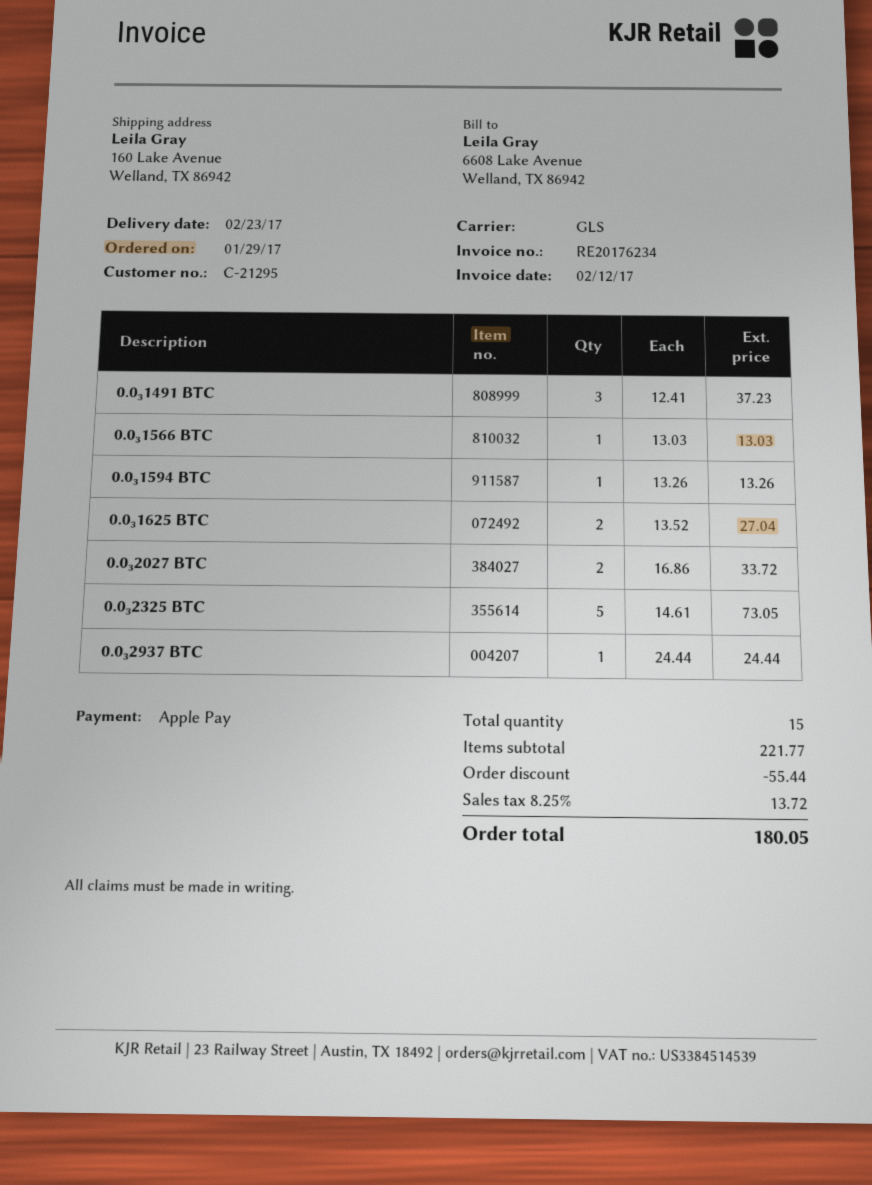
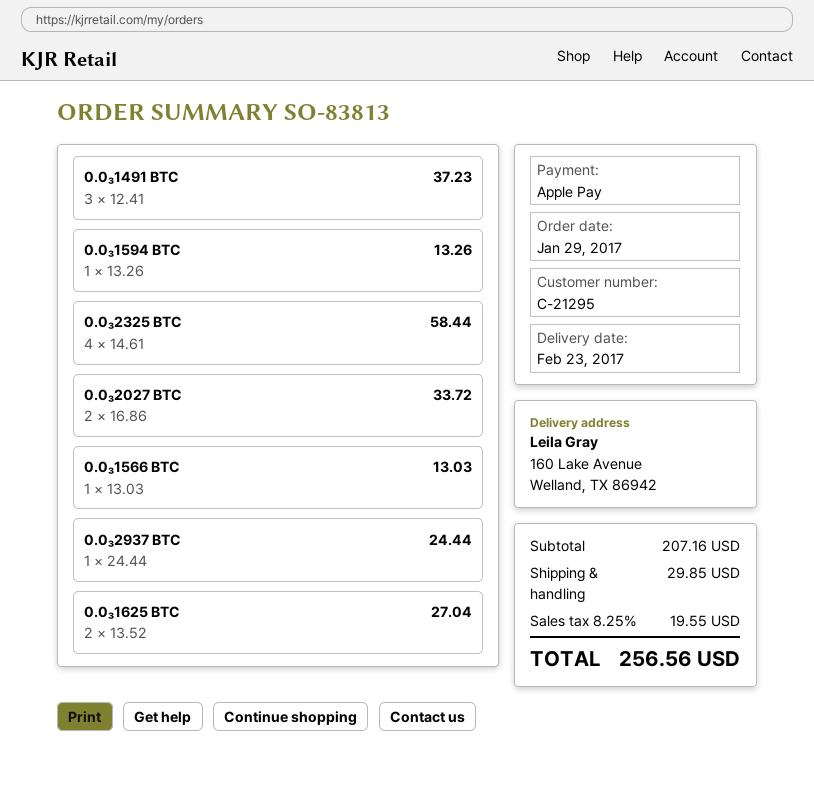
0.0₃2325 BTC: 5 x 14.61 = 73.05 -> 4 x 14.61 = 58.44
subtotal: 221.77 -> 207.16
discount: 55.44 -> none
shipping: none -> 29.85
tax: 8.25% = 13.72 -> 8.25% = 19.55
total: 180.05 -> 256.56

